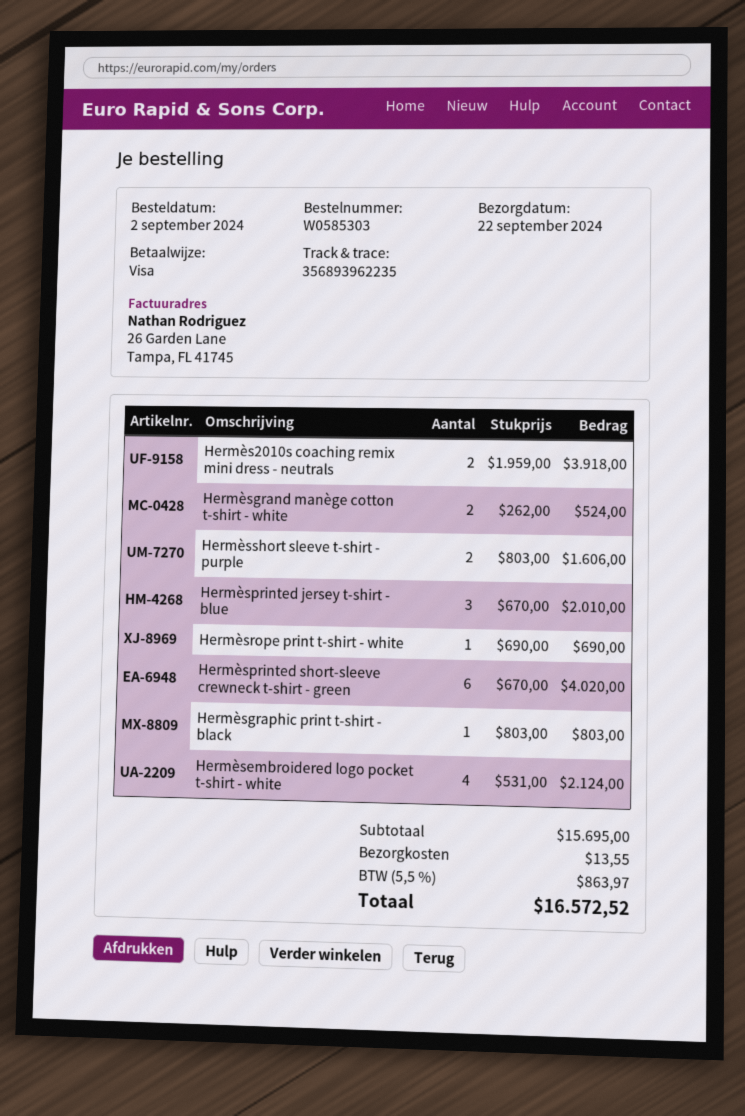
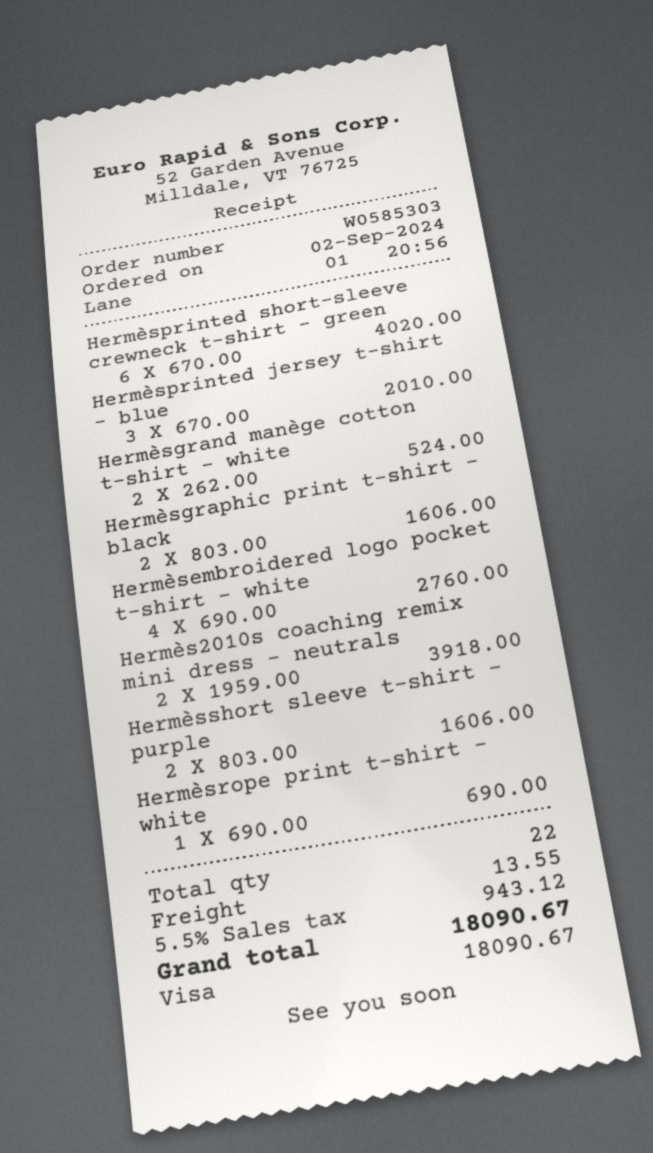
Hermèsgraphic print t-shirt - black: 1 x 803.00 = 803.00 -> 2 x 803.00 = 1606.00
Hermèsembroidered logo pocket t-shirt - white: 4 x 531.00 = 2124.00 -> 4 x 690.00 = 2760.00
tax: 5.5% = 863.97 -> 5.5% = 943.12
total: 16572.52 -> 18090.67

